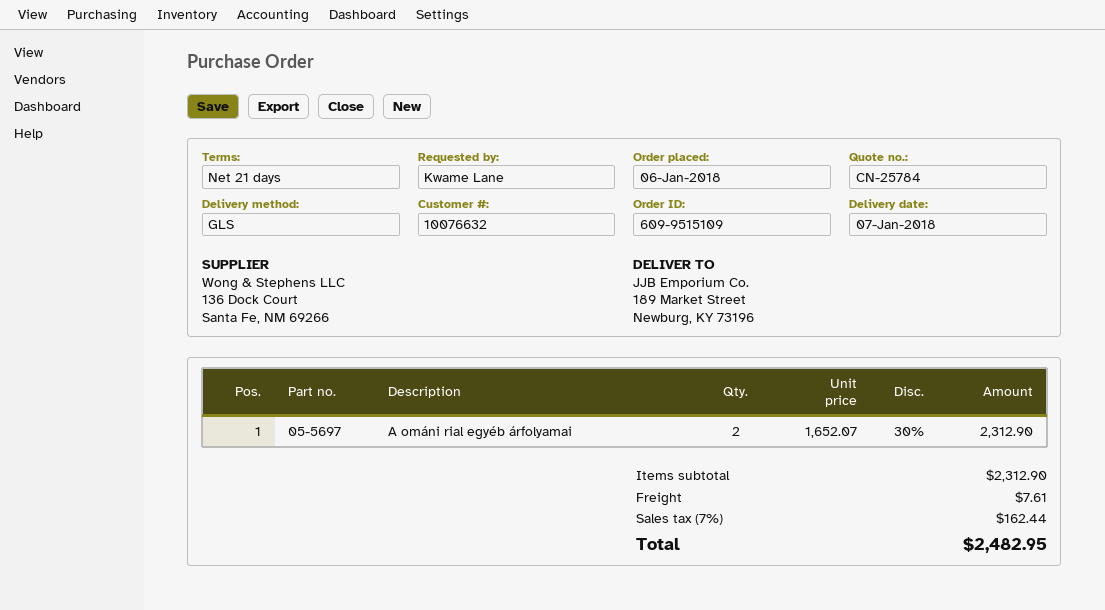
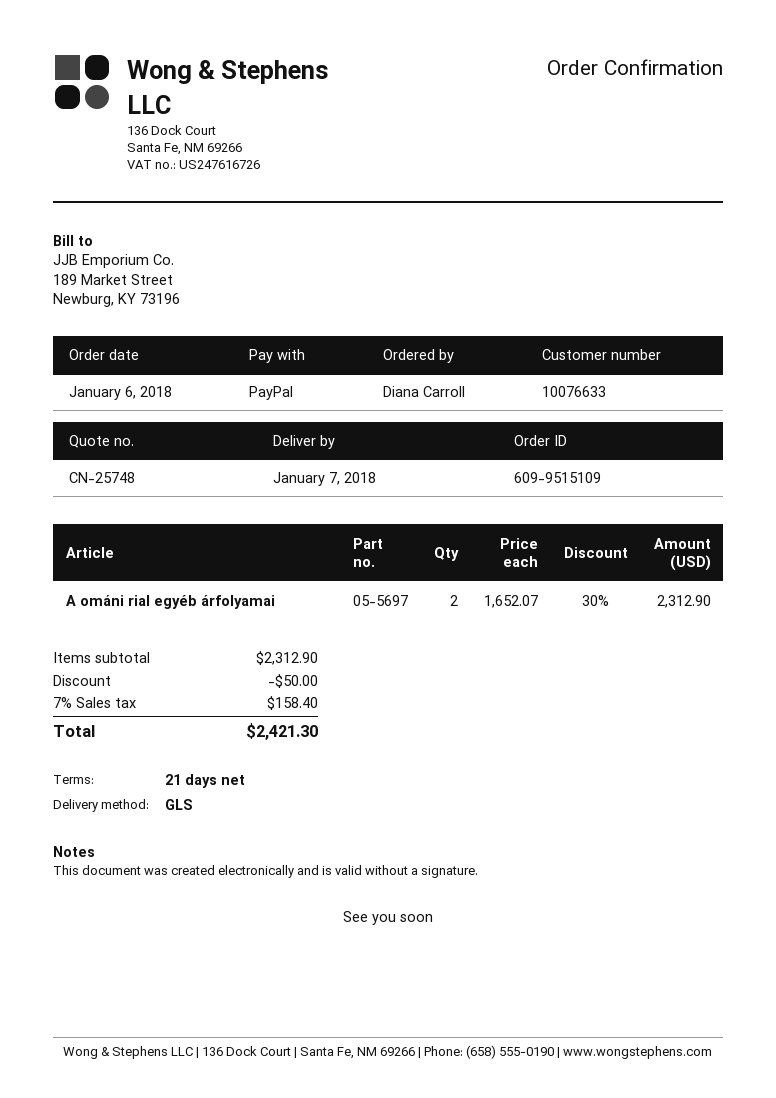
quote number: CN-25784 -> CN-25748
customer number: 10076632 -> 10076633
ordered by: Kwame Lane -> Diana Carroll
discount: none -> 50.00
shipping: 7.61 -> none
tax: 7% = 162.44 -> 7% = 158.40
total: 2482.95 -> 2421.30

